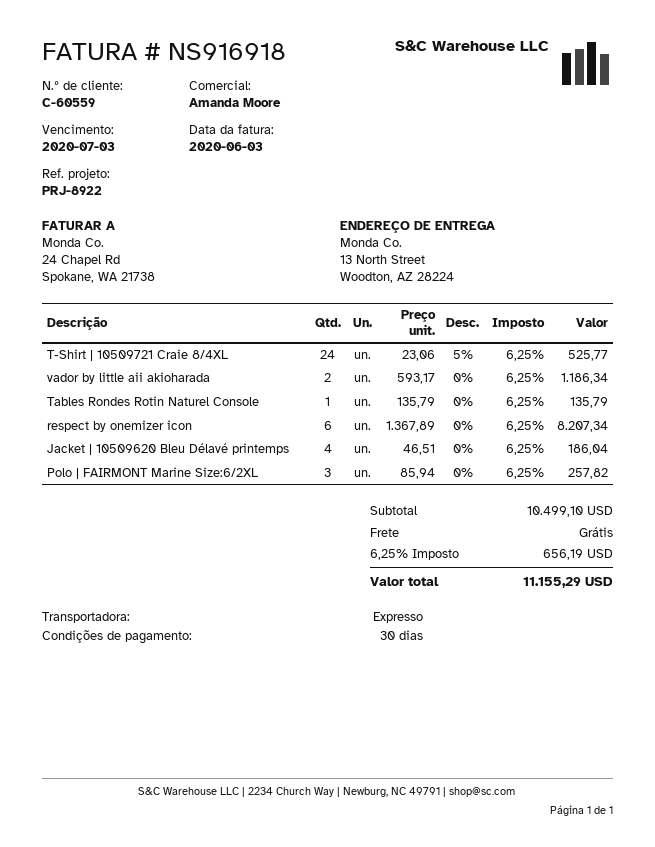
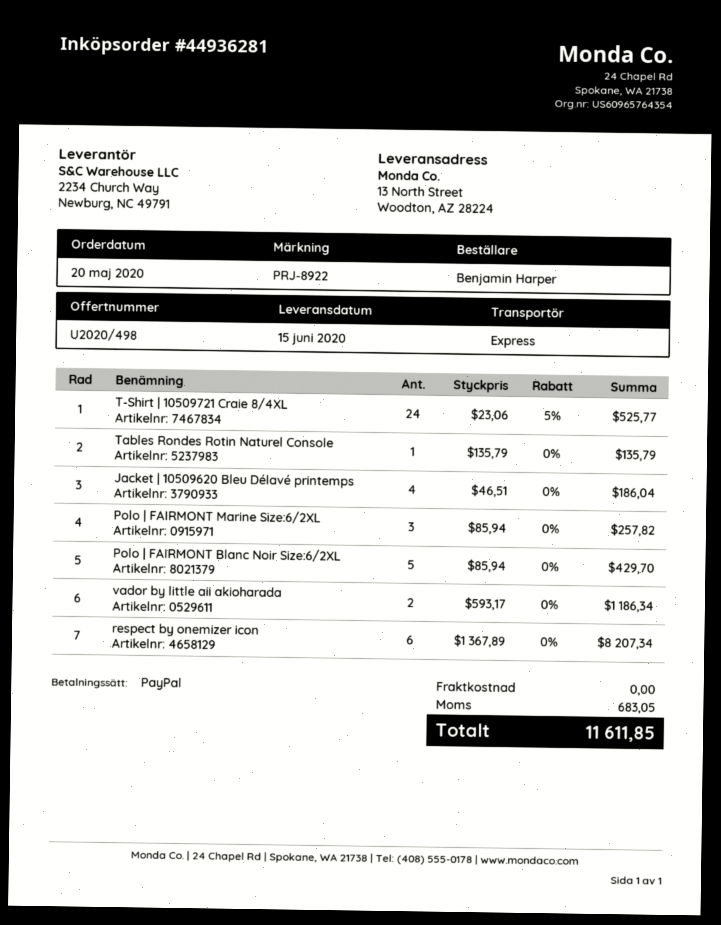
Polo | FAIRMONT Blanc Noir Size:6/2XL: none -> 5 x 85.94 = 429.70
tax: 656.19 -> 683.05
total: 11155.29 -> 11611.85

